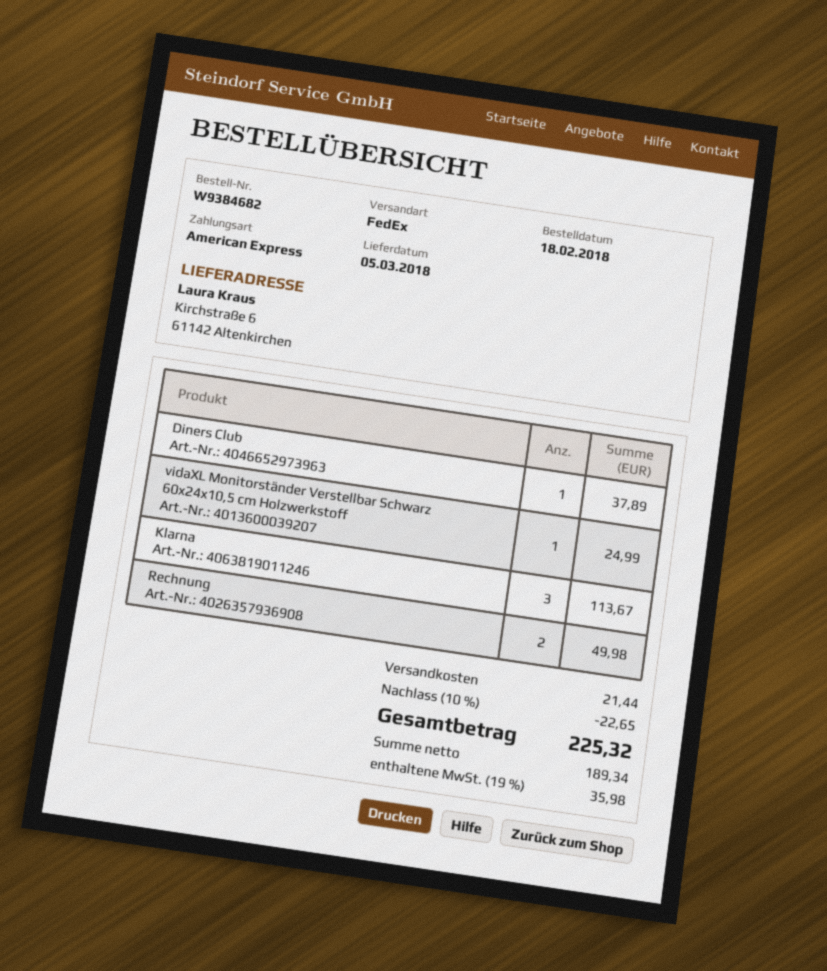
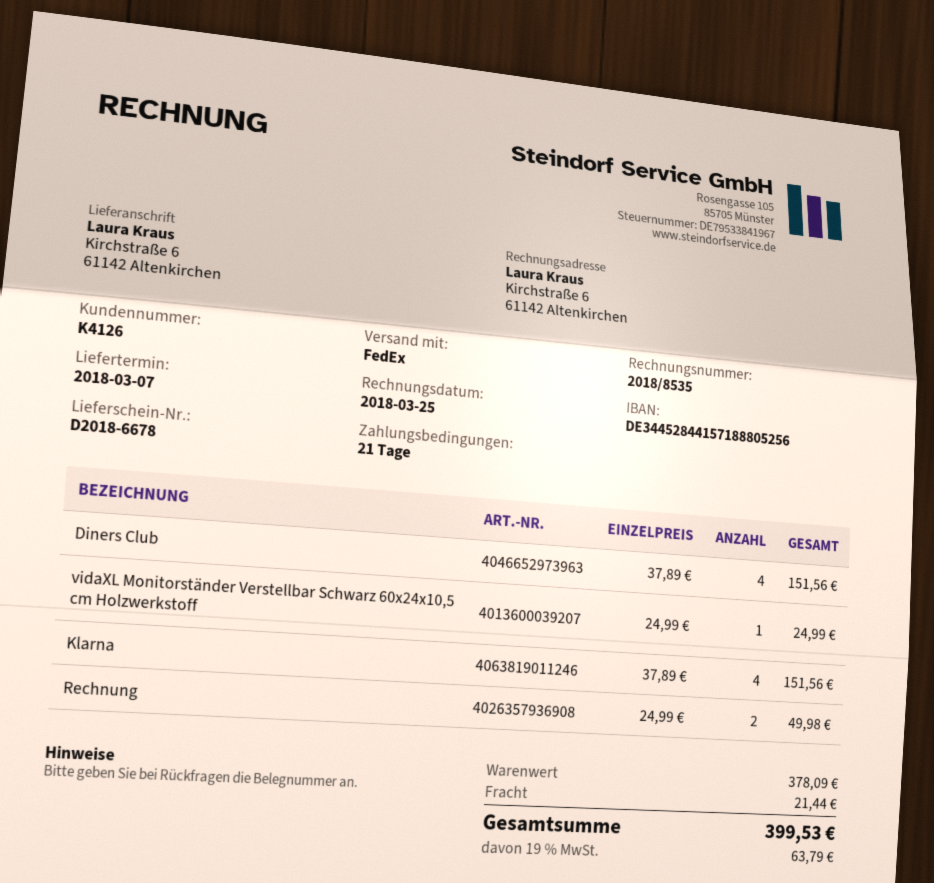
delivery date: 2018-03-05 -> 2018-03-07
Diners Club: 1 for 37.89 -> 4 for 151.56
Klarna: 3 for 113.67 -> 4 for 151.56
discount: 10% = 22.65 -> none
tax: 19% = 35.98 -> 19% = 63.79
total: 225.32 -> 399.53

